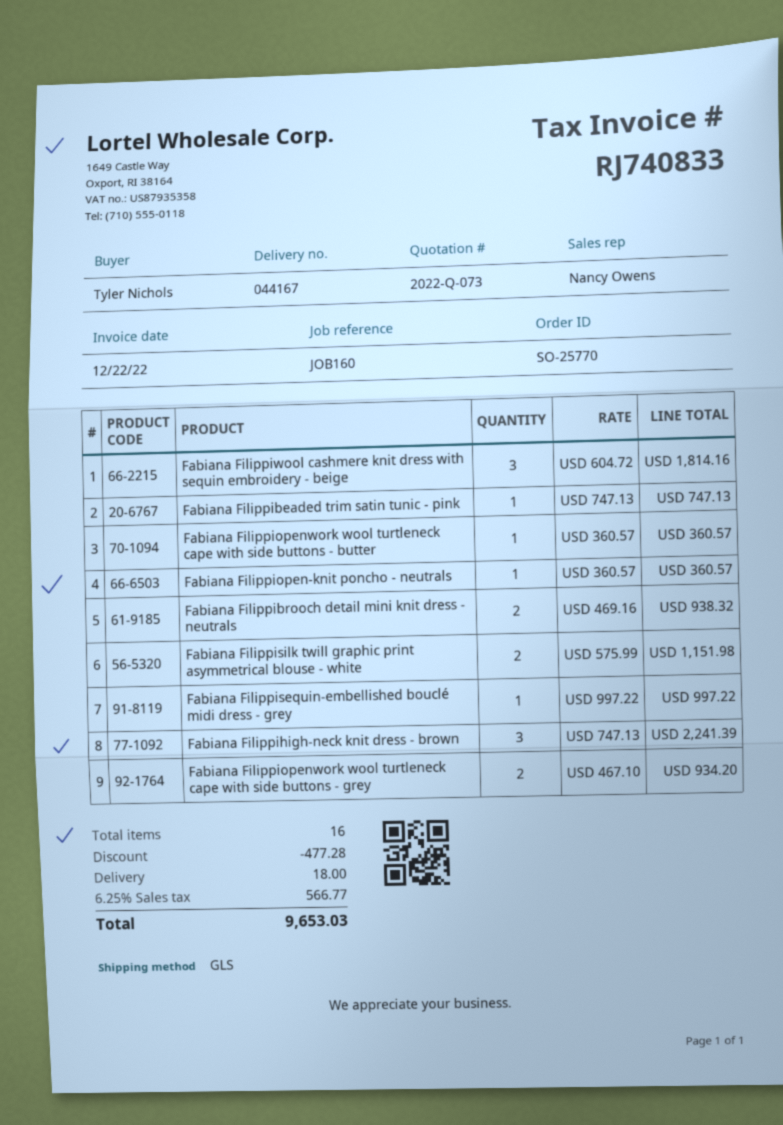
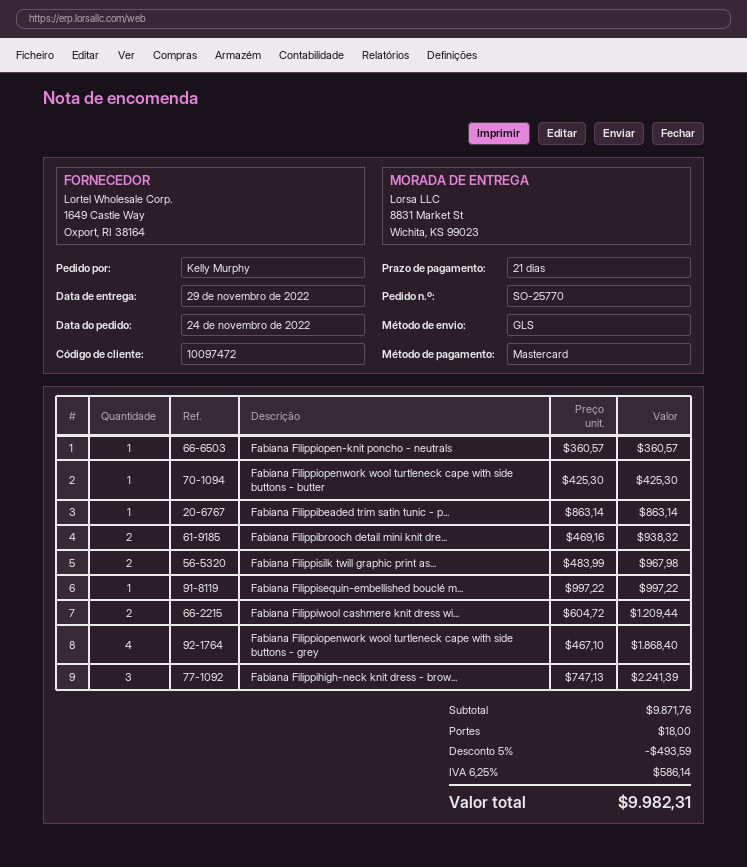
ordered by: Tyler Nichols -> Kelly Murphy
Fabiana Filippiwool cashmere knit dress with sequin embroidery - beige: 3 x 604.72 = 1814.16 -> 2 x 604.72 = 1209.44
Fabiana Filippibeaded trim satin tunic - pink: 1 x 747.13 = 747.13 -> 1 x 863.14 = 863.14
Fabiana Filippiopenwork wool turtleneck cape with side buttons - butter: 1 x 360.57 = 360.57 -> 1 x 425.30 = 425.30
Fabiana Filippisilk twill graphic print asymmetrical blouse - white: 2 x 575.99 = 1151.98 -> 2 x 483.99 = 967.98
Fabiana Filippiopenwork wool turtleneck cape with side buttons - grey: 2 x 467.10 = 934.20 -> 4 x 467.10 = 1868.40
discount: 477.28 -> 493.59
tax: 6.25% = 566.77 -> 6.25% = 586.14
total: 9653.03 -> 9982.31

